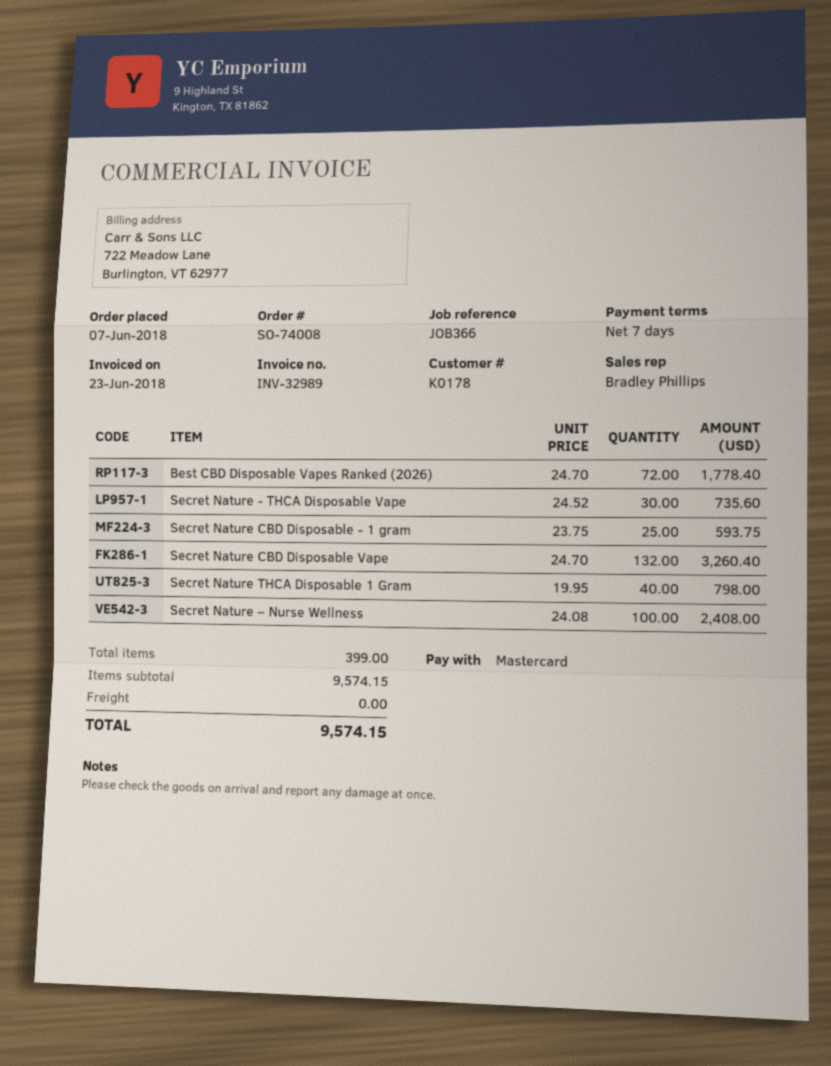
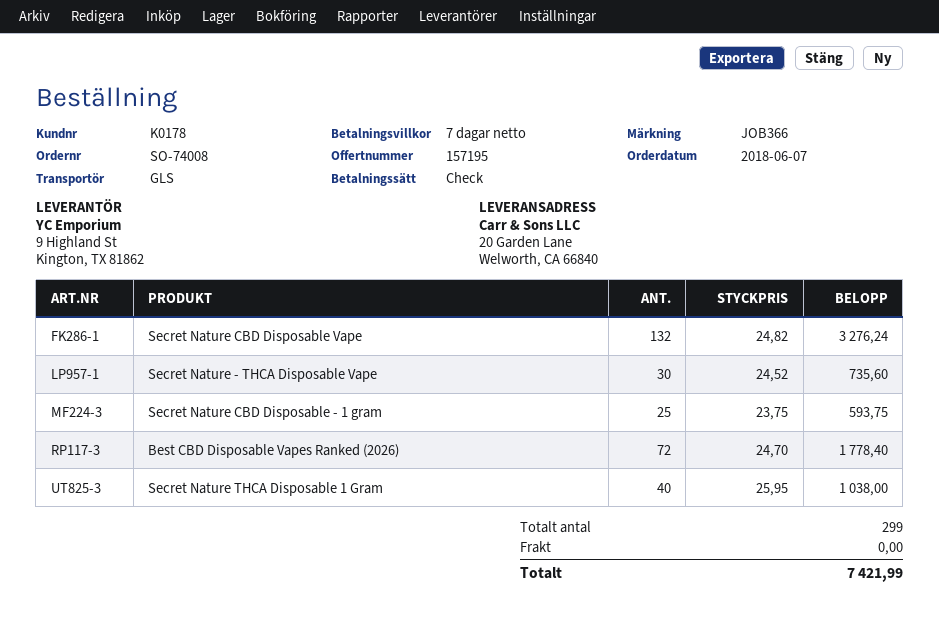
payment method: Mastercard -> cheque
Secret Nature CBD Disposable Vape: 132 x 24.70 = 3260.40 -> 132 x 24.82 = 3276.24
Secret Nature THCA Disposable 1 Gram: 40 x 19.95 = 798.00 -> 40 x 25.95 = 1038.00
Secret Nature – Nurse Wellness: 100 x 24.08 = 2408.00 -> none
total quantity: 399 -> 299
total: 9574.15 -> 7421.99

